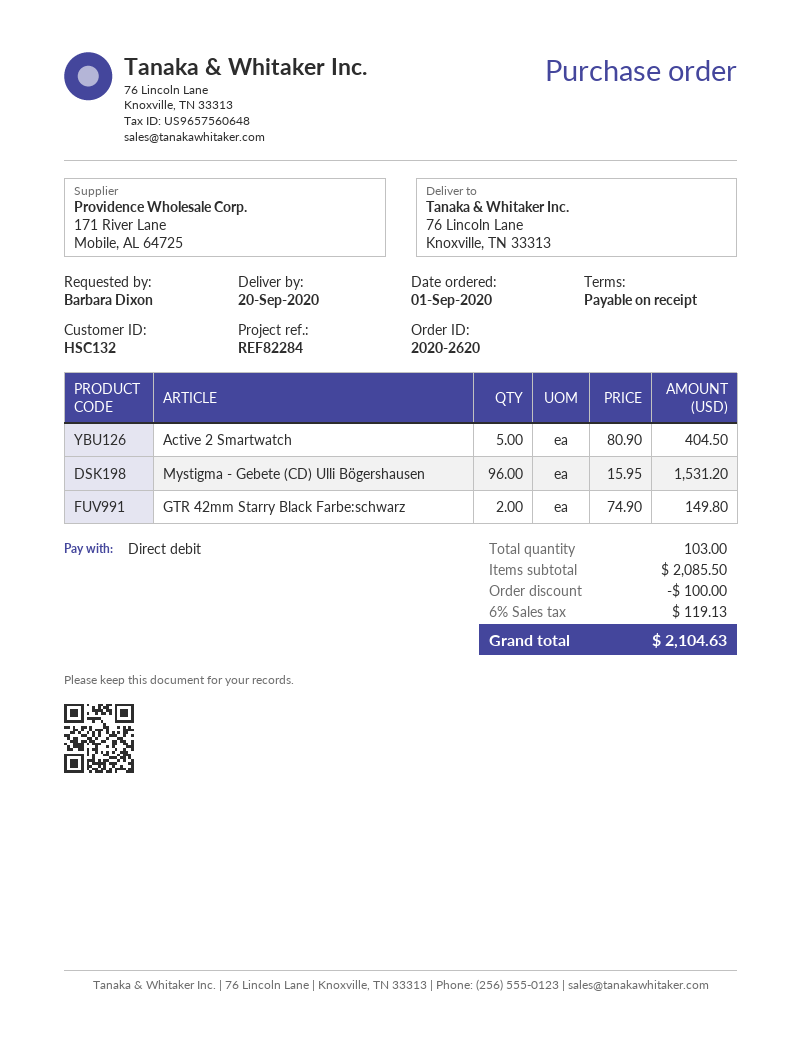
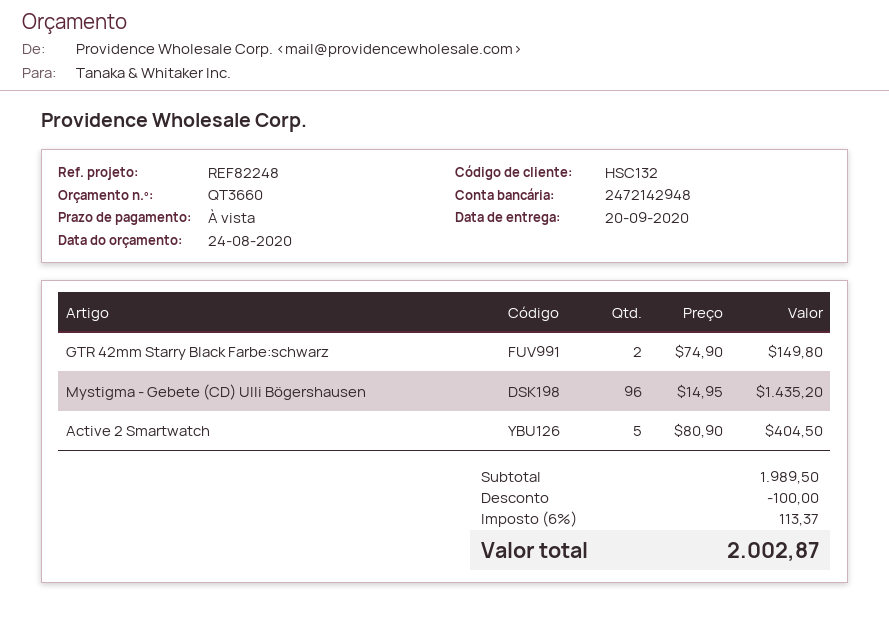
reference: REF82284 -> REF82248
Mystigma - Gebete (CD) Ulli Bögershausen: 96 x 15.95 = 1531.20 -> 96 x 14.95 = 1435.20
subtotal: 2085.50 -> 1989.50
tax: 6% = 119.13 -> 6% = 113.37
total: 2104.63 -> 2002.87

